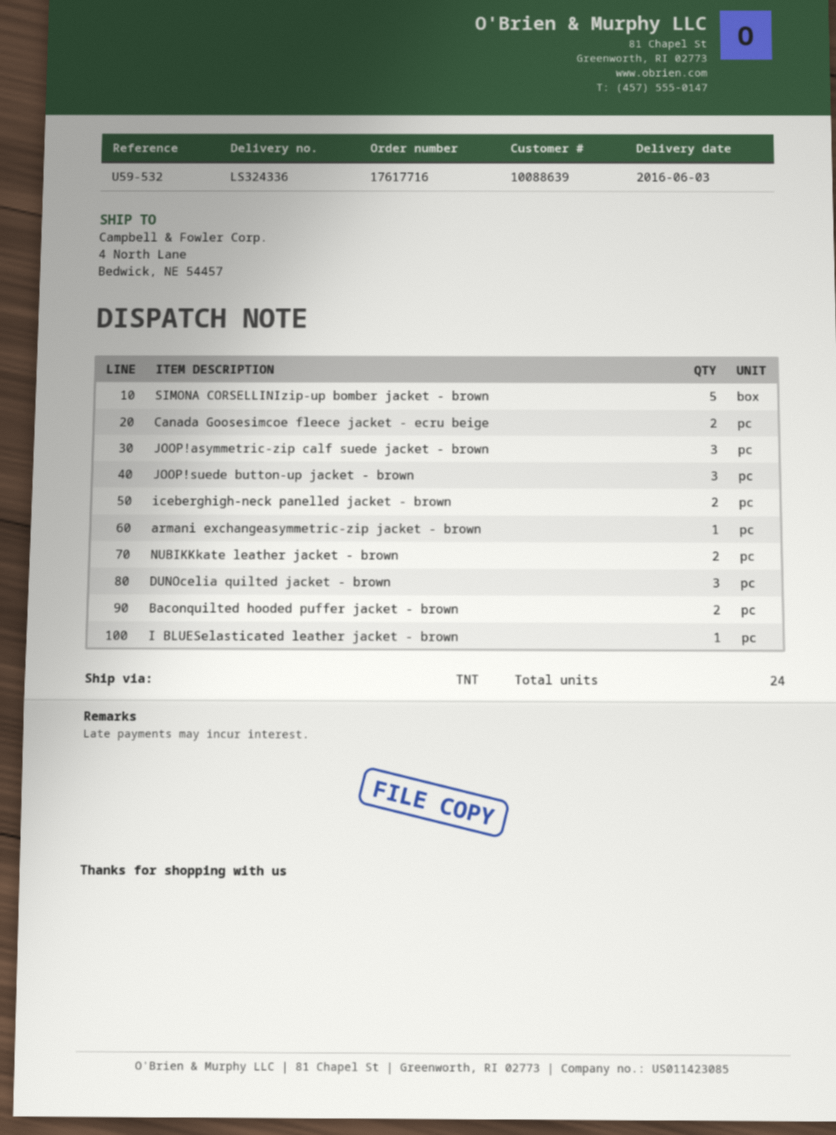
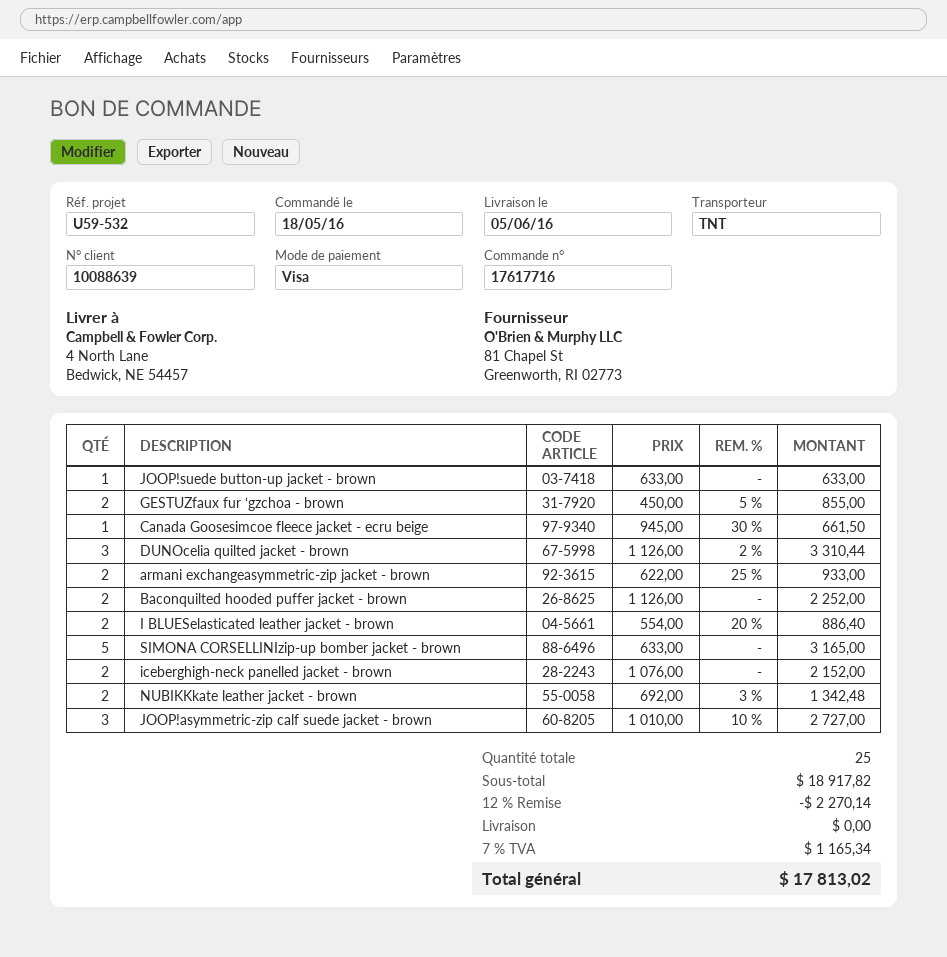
delivery date: 2016-06-03 -> 2016-06-05
Canada Goosesimcoe fleece jacket - ecru beige: 2 -> 1
JOOP!suede button-up jacket - brown: 3 -> 1
armani exchangeasymmetric-zip jacket - brown: 1 -> 2
I BLUESelasticated leather jacket - brown: 1 -> 2
GESTUZfaux fur ‘gzchoa - brown: none -> 2
total quantity: 24 -> 25

